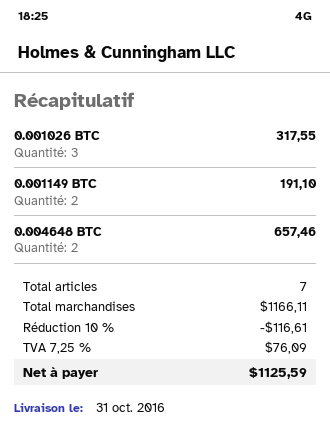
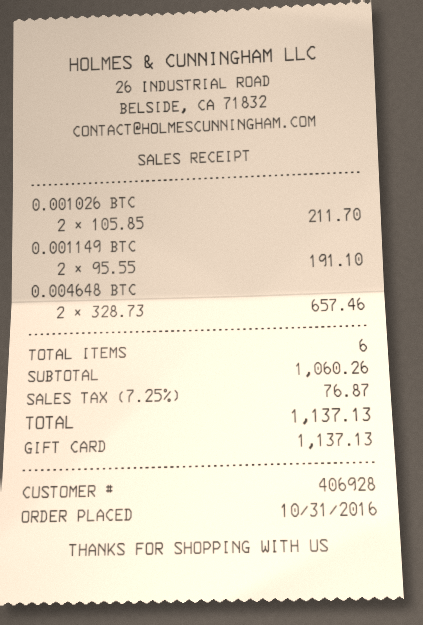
0.001026 BTC: 3 for 317.55 -> 2 for 211.70
total quantity: 7 -> 6
subtotal: 1166.11 -> 1060.26
discount: 10% = 116.61 -> none
tax: 7.25% = 76.09 -> 7.25% = 76.87
total: 1125.59 -> 1137.13

